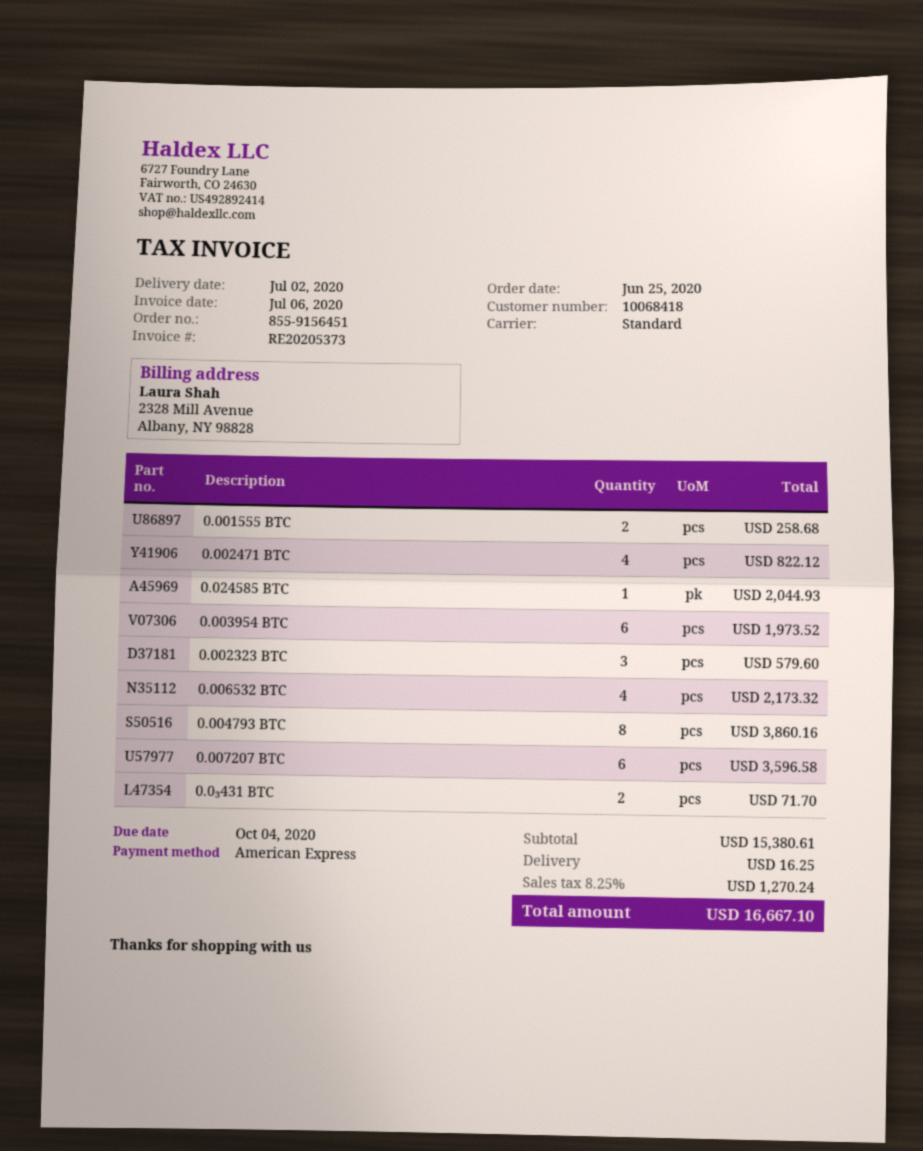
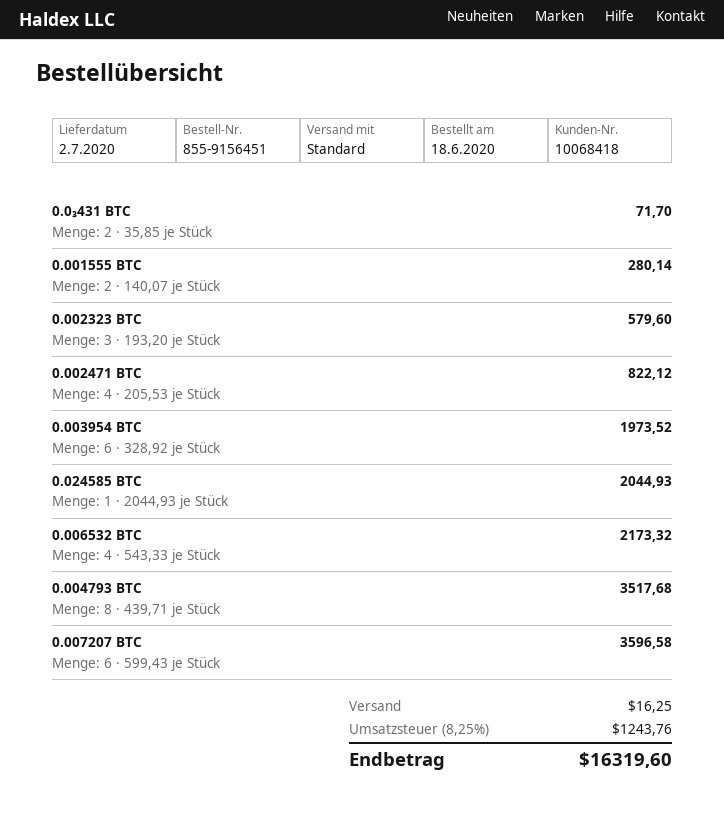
order date: 2020-06-25 -> 2020-06-18
0.001555 BTC: 2 for 258.68 -> 2 for 280.14
0.004793 BTC: 8 for 3860.16 -> 8 for 3517.68
tax: 8.25% = 1270.24 -> 8.25% = 1243.76
total: 16667.10 -> 16319.60

